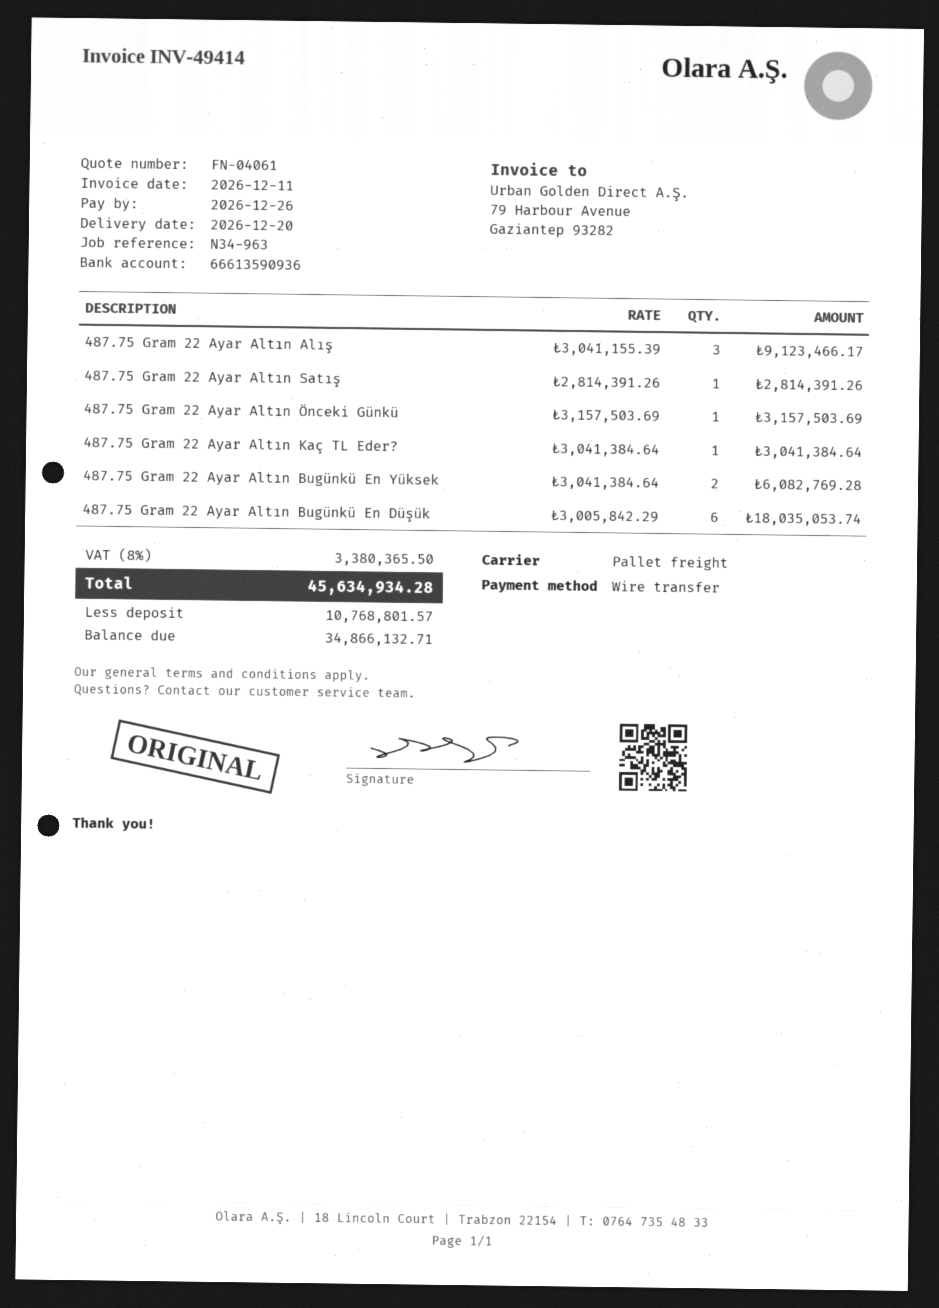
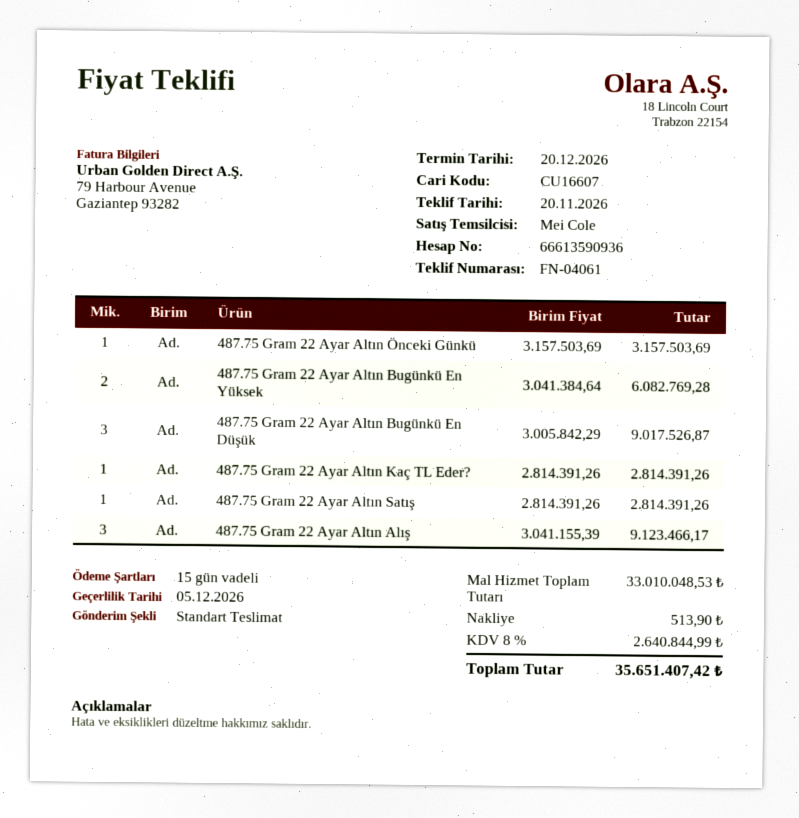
shipping method: pallet freight -> standard
487.75 Gram 22 Ayar Altın Kaç TL Eder?: 1 x 3041384.64 = 3041384.64 -> 1 x 2814391.26 = 2814391.26
487.75 Gram 22 Ayar Altın Bugünkü En Düşük: 6 x 3005842.29 = 18035053.74 -> 3 x 3005842.29 = 9017526.87
shipping: none -> 513.90
tax: 8% = 3380365.50 -> 8% = 2640844.99
total: 45634934.28 -> 35651407.42

